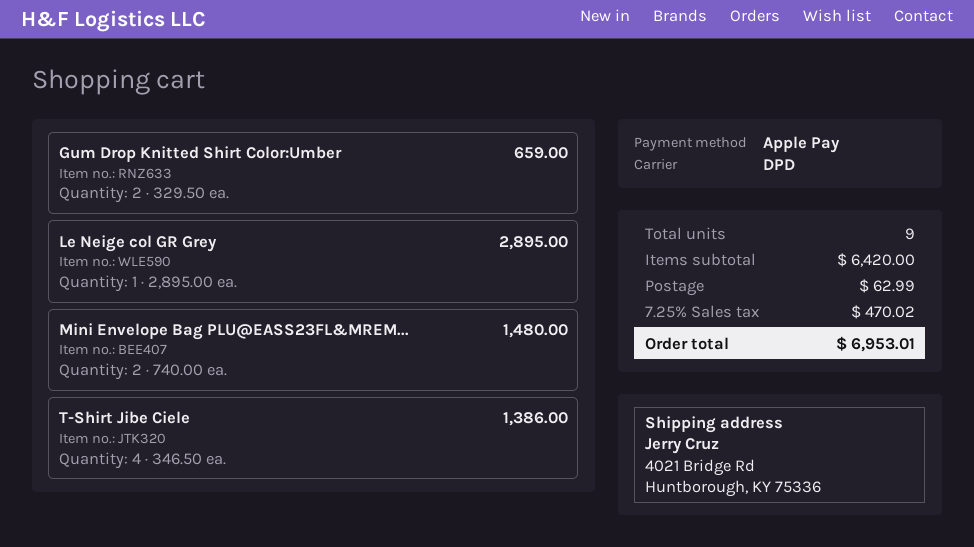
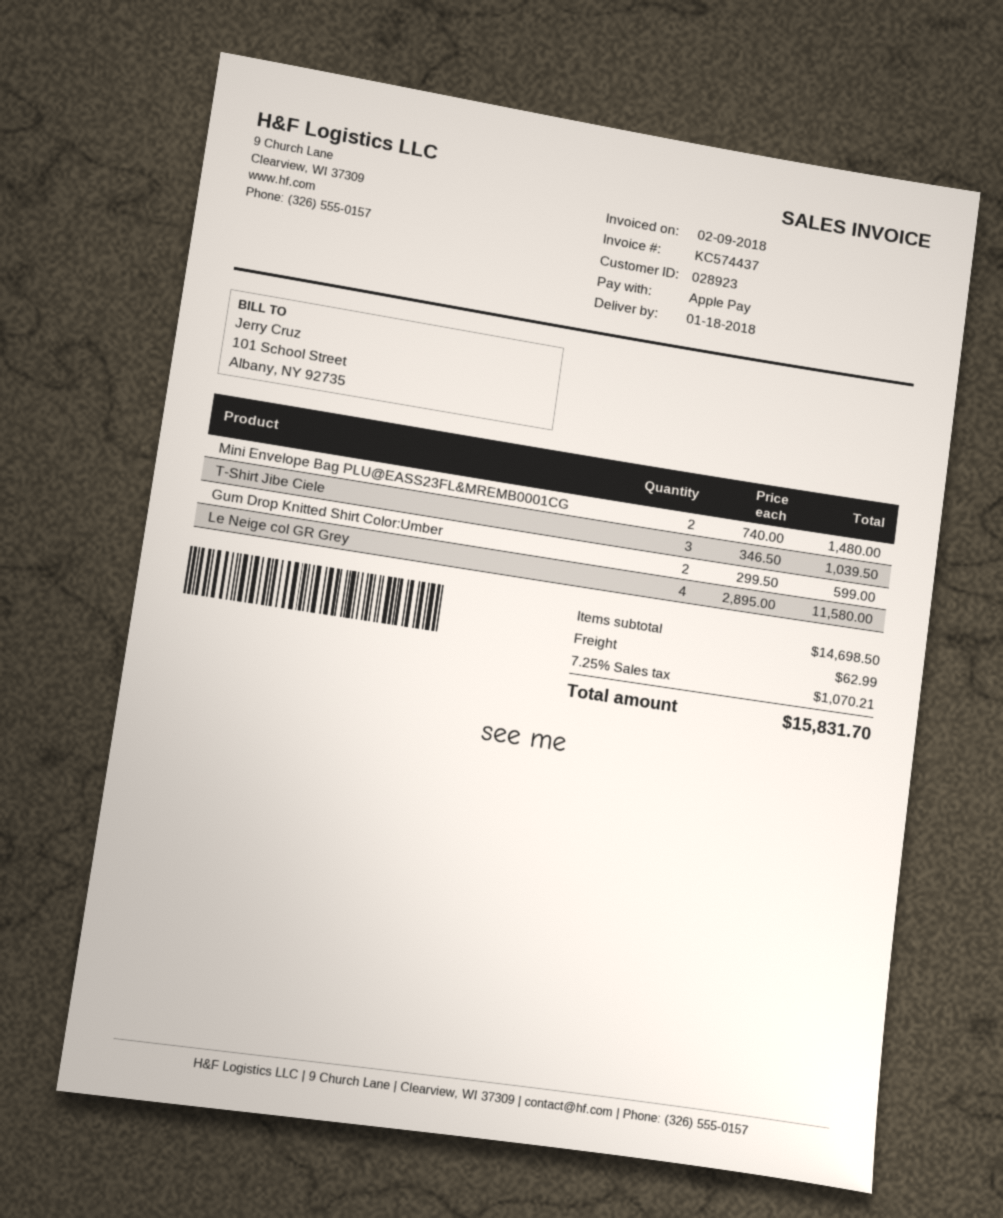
Gum Drop Knitted Shirt Color:Umber: 2 x 329.50 = 659.00 -> 2 x 299.50 = 599.00
Le Neige col GR Grey: 1 x 2895.00 = 2895.00 -> 4 x 2895.00 = 11580.00
T-Shirt Jibe Ciele: 4 x 346.50 = 1386.00 -> 3 x 346.50 = 1039.50
subtotal: 6420.00 -> 14698.50
tax: 7.25% = 470.02 -> 7.25% = 1070.21
total: 6953.01 -> 15831.70

